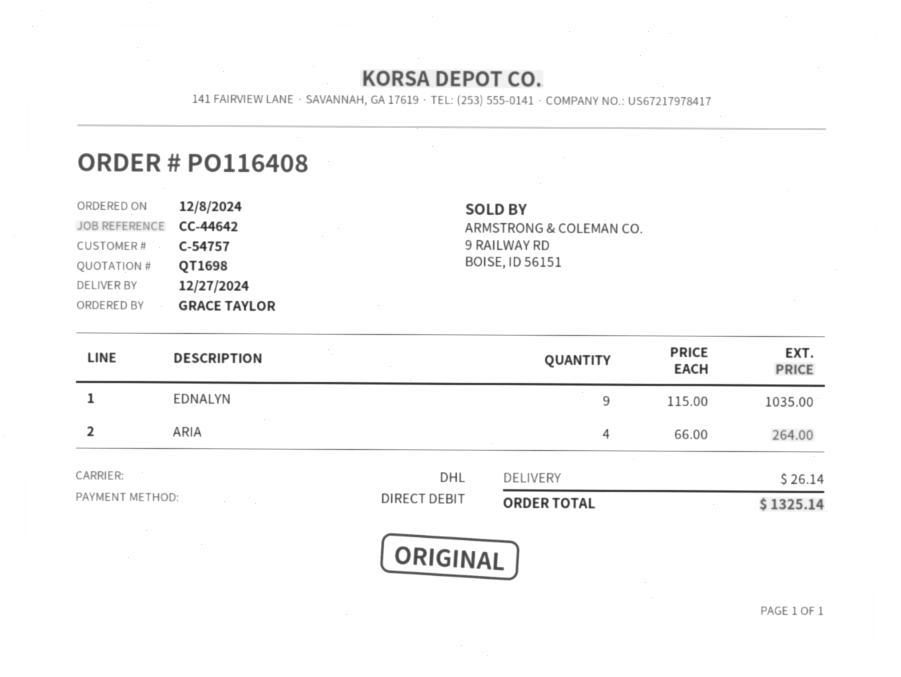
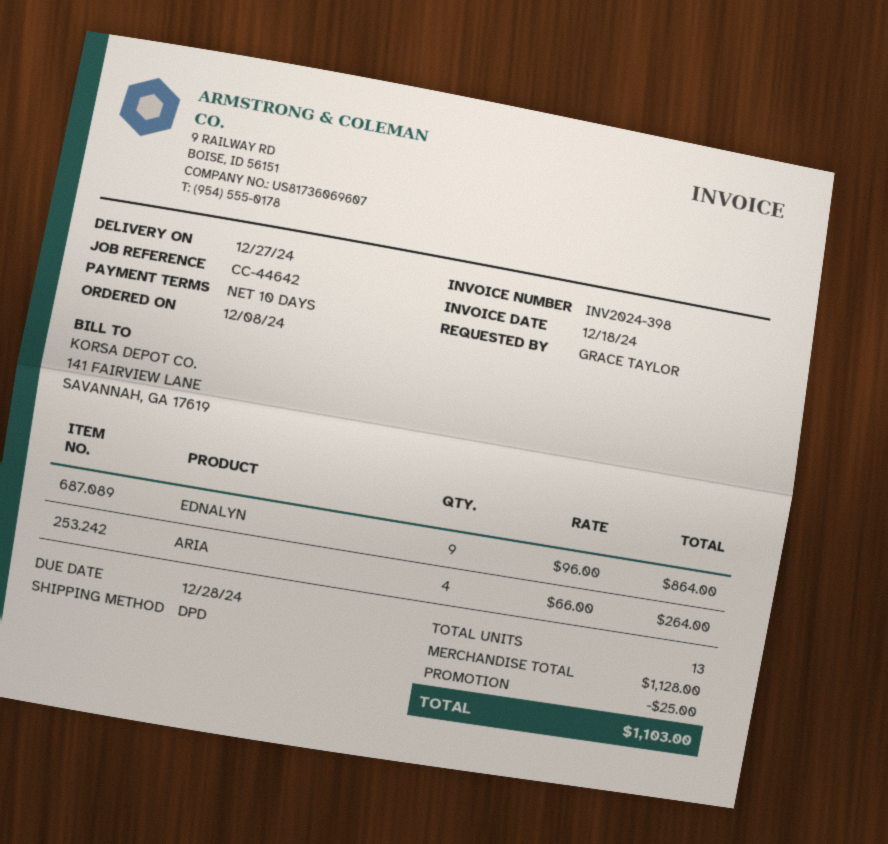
shipping method: DHL -> DPD
EDNALYN: 9 x 115.00 = 1035.00 -> 9 x 96.00 = 864.00
discount: none -> 25.00
shipping: 26.14 -> none
total: 1325.14 -> 1103.00

